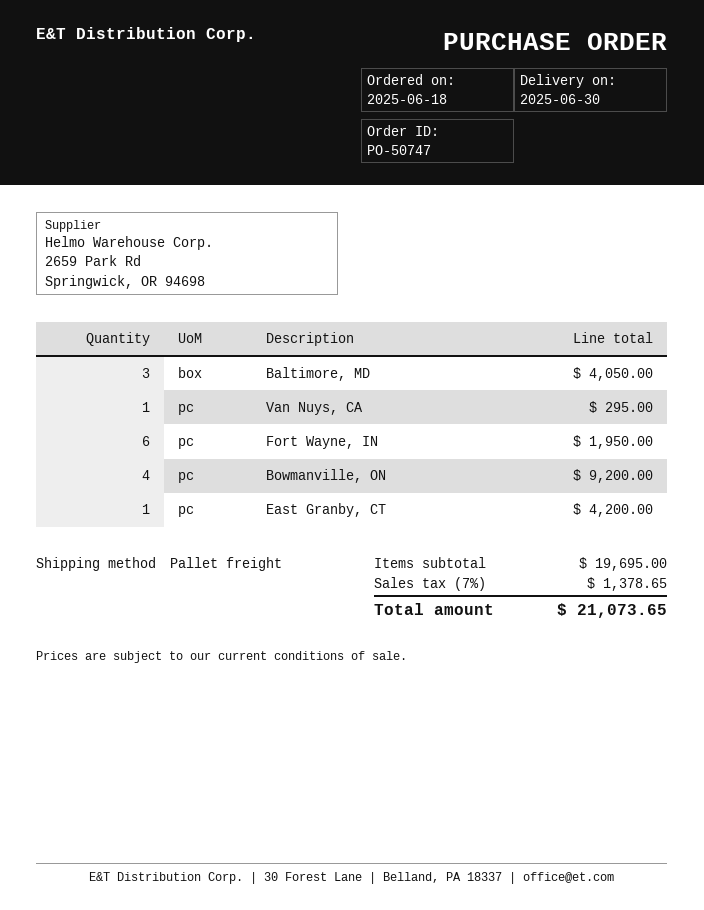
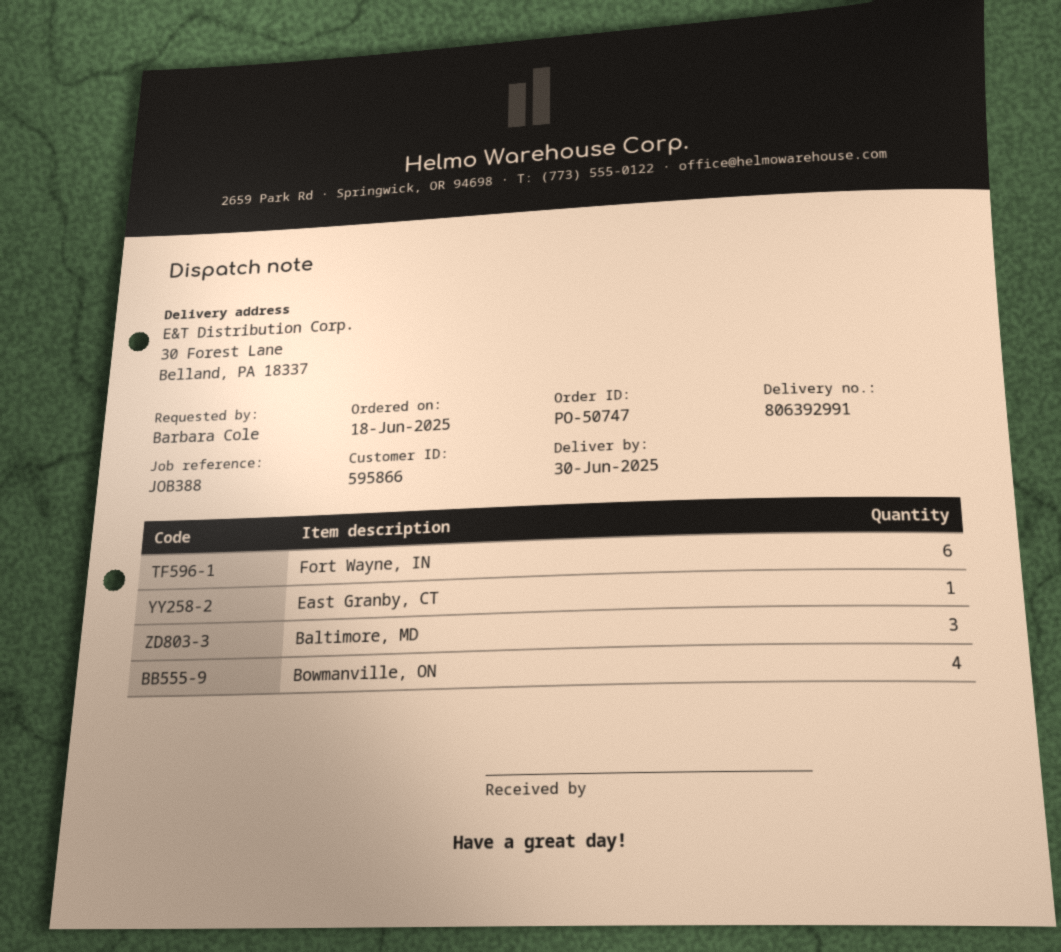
Van Nuys, CA: 1 -> none

